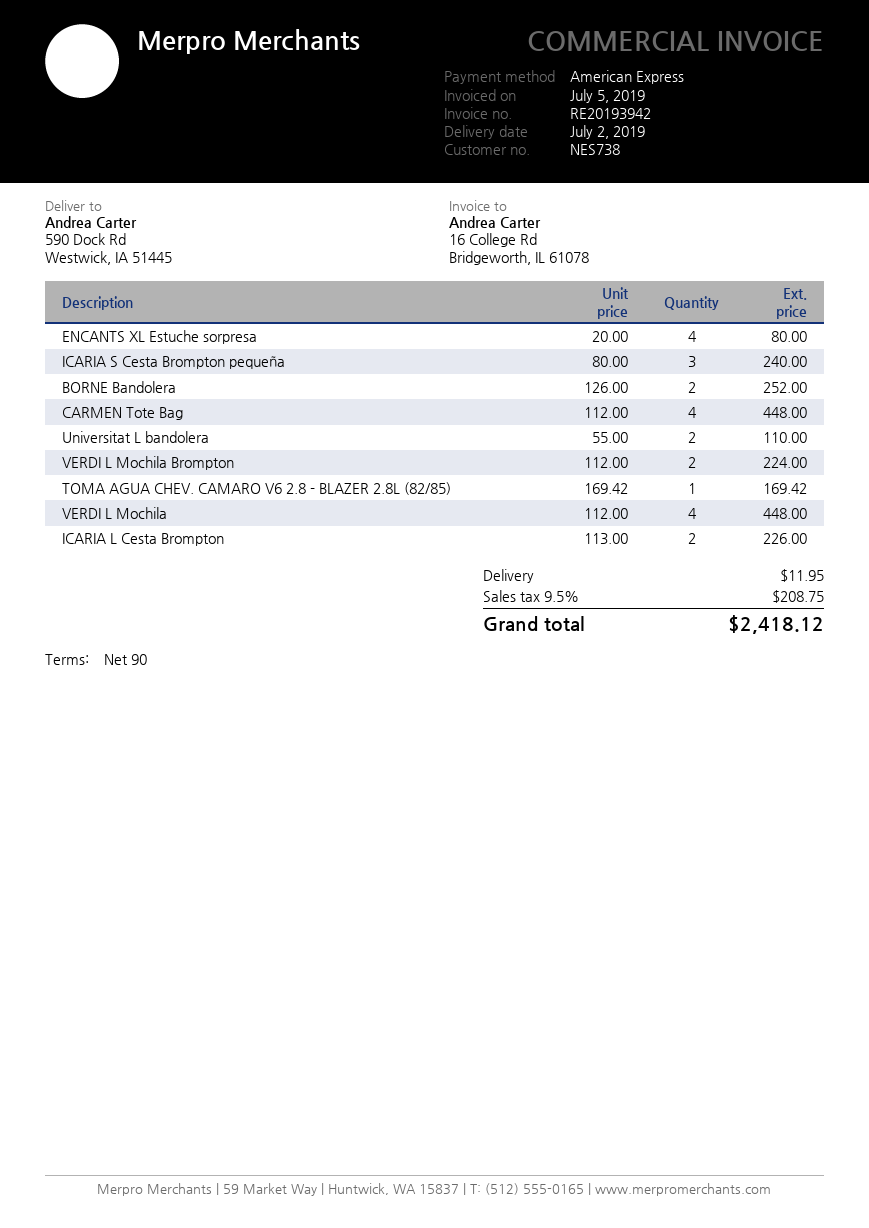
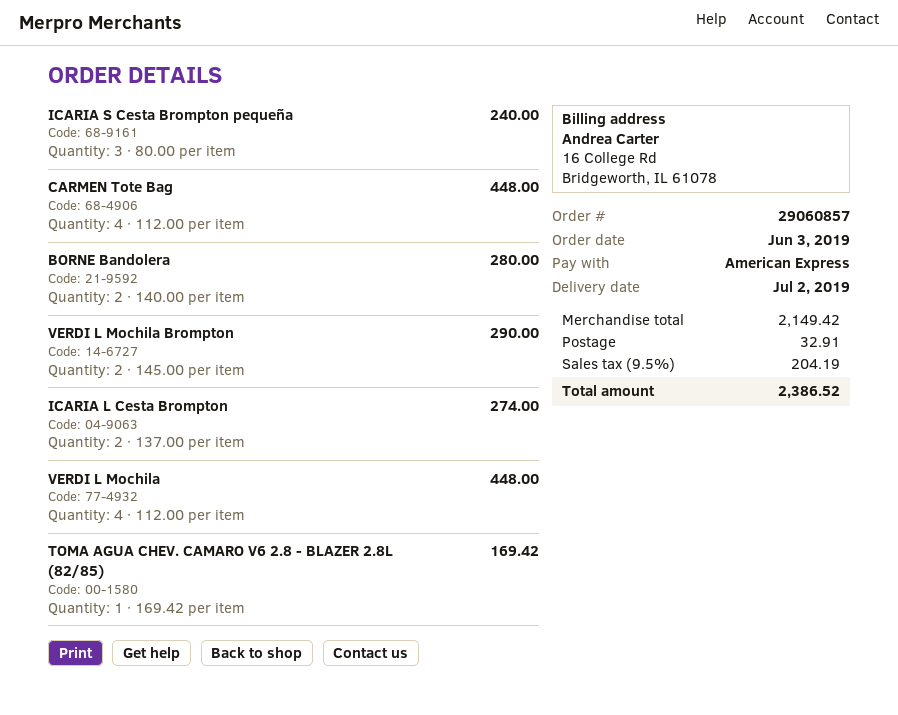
ENCANTS XL Estuche sorpresa: 4 x 20.00 = 80.00 -> none
BORNE Bandolera: 2 x 126.00 = 252.00 -> 2 x 140.00 = 280.00
Universitat L bandolera: 2 x 55.00 = 110.00 -> none
VERDI L Mochila Brompton: 2 x 112.00 = 224.00 -> 2 x 145.00 = 290.00
ICARIA L Cesta Brompton: 2 x 113.00 = 226.00 -> 2 x 137.00 = 274.00
shipping: 11.95 -> 32.91
tax: 9.5% = 208.75 -> 9.5% = 204.19
total: 2418.12 -> 2386.52

